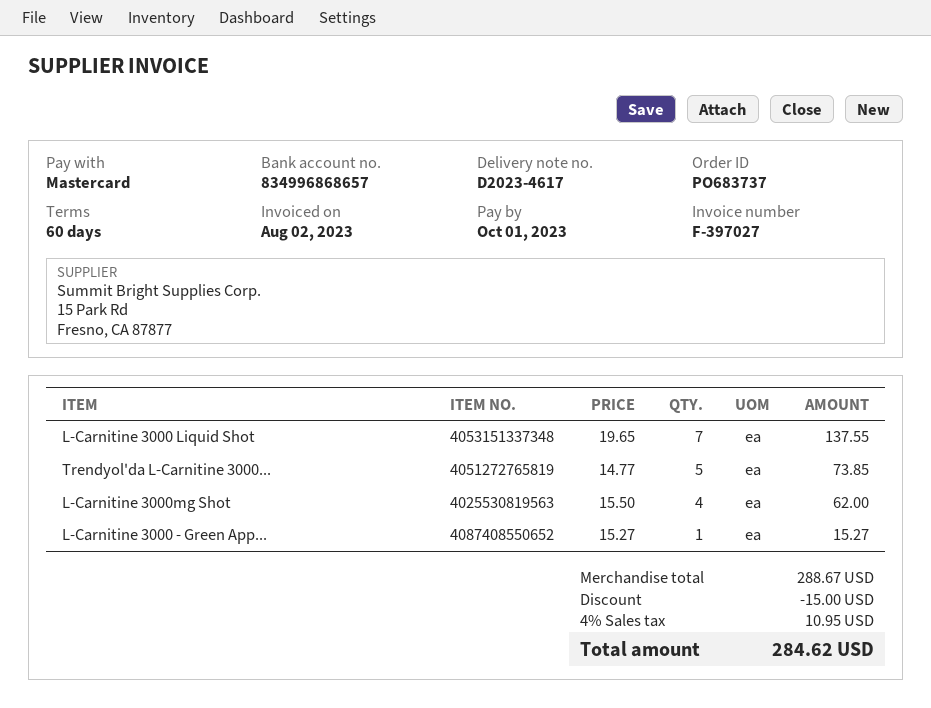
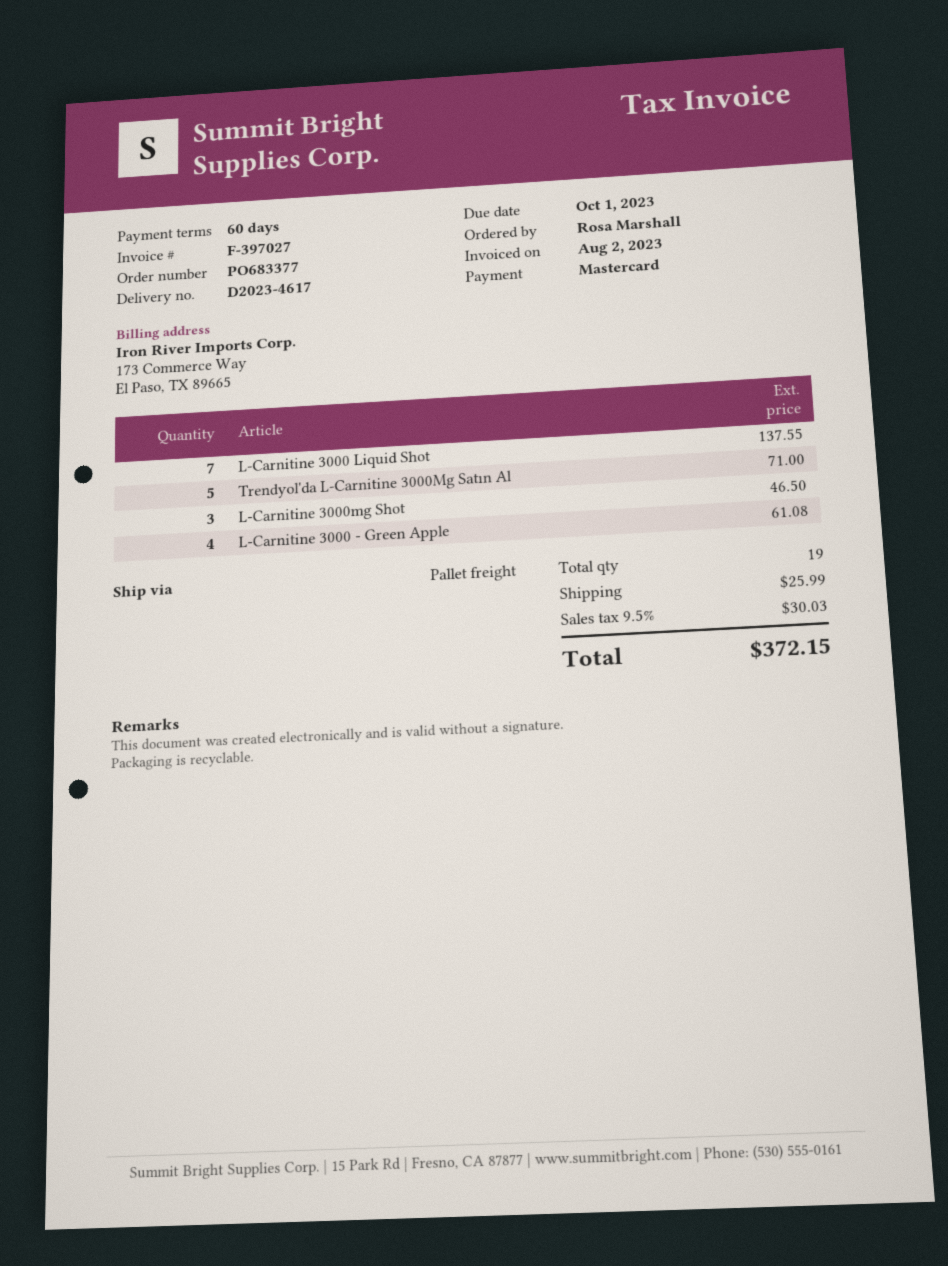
order number: PO683737 -> PO683377
Trendyol'da L-Carnitine 3000...: 5 for 73.85 -> 5 for 71.00
L-Carnitine 3000mg Shot: 4 for 62.00 -> 3 for 46.50
L-Carnitine 3000 - Green App...: 1 for 15.27 -> 4 for 61.08
discount: 15.00 -> none
shipping: none -> 25.99
tax: 4% = 10.95 -> 9.5% = 30.03
total: 284.62 -> 372.15

